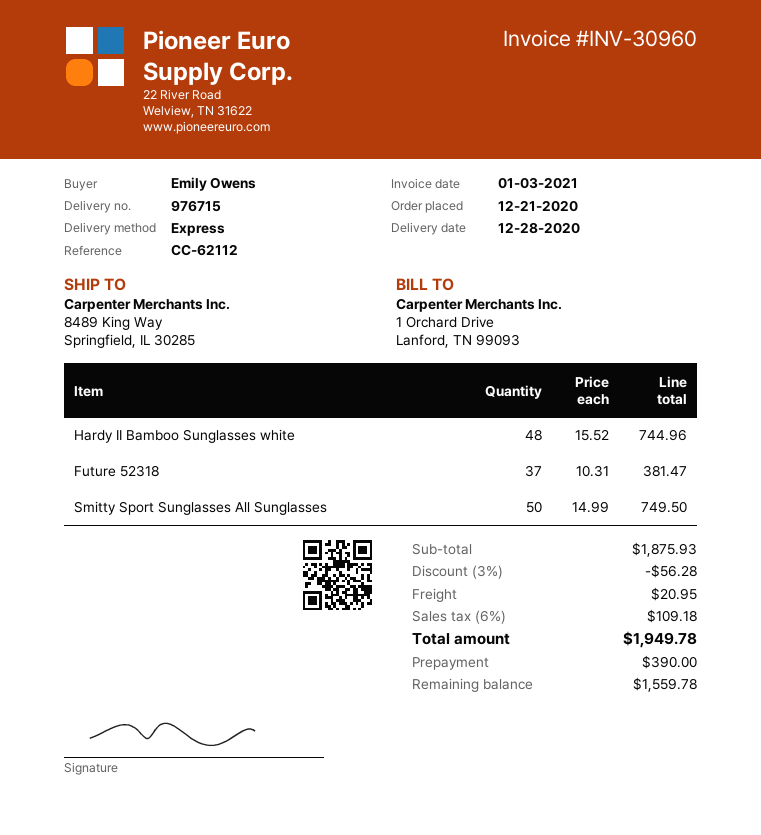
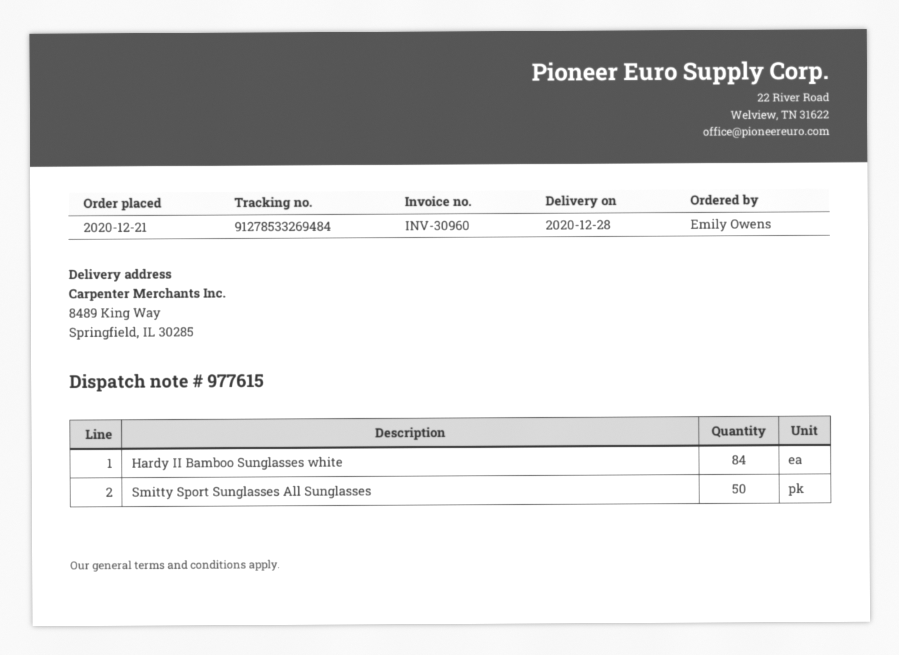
delivery note number: 976715 -> 977615
Hardy II Bamboo Sunglasses white: 48 -> 84
Future 52318: 37 -> none

